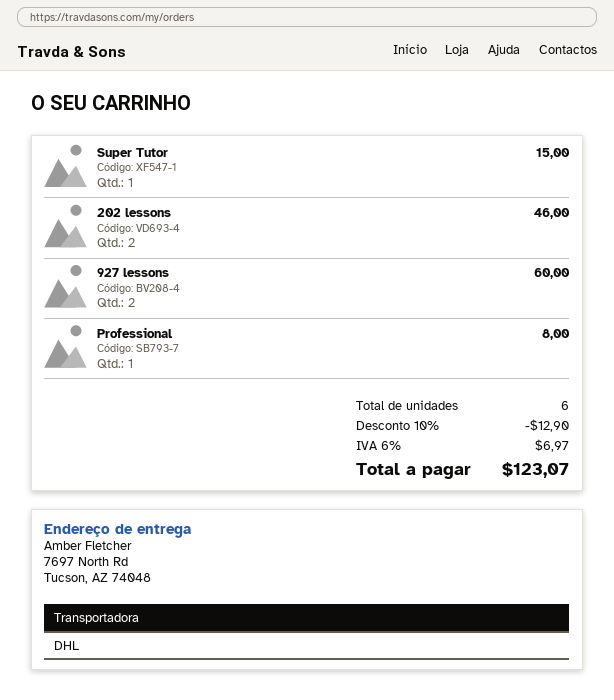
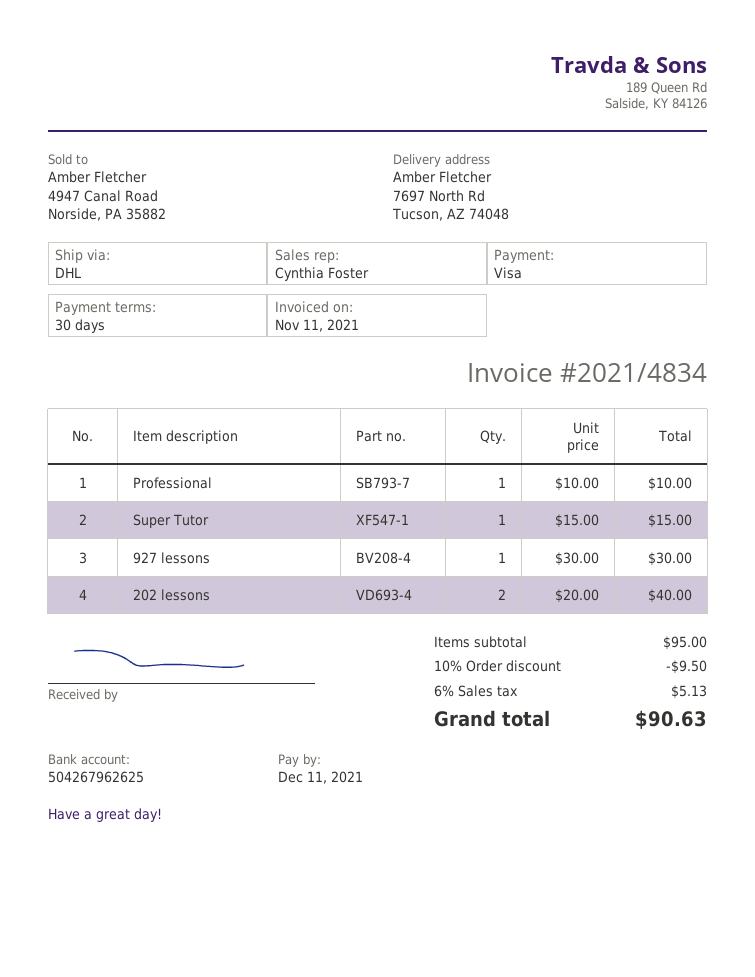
202 lessons: 2 for 46.00 -> 2 for 40.00
927 lessons: 2 for 60.00 -> 1 for 30.00
Professional: 1 for 8.00 -> 1 for 10.00
discount: 10% = 12.90 -> 10% = 9.50
tax: 6% = 6.97 -> 6% = 5.13
total: 123.07 -> 90.63

